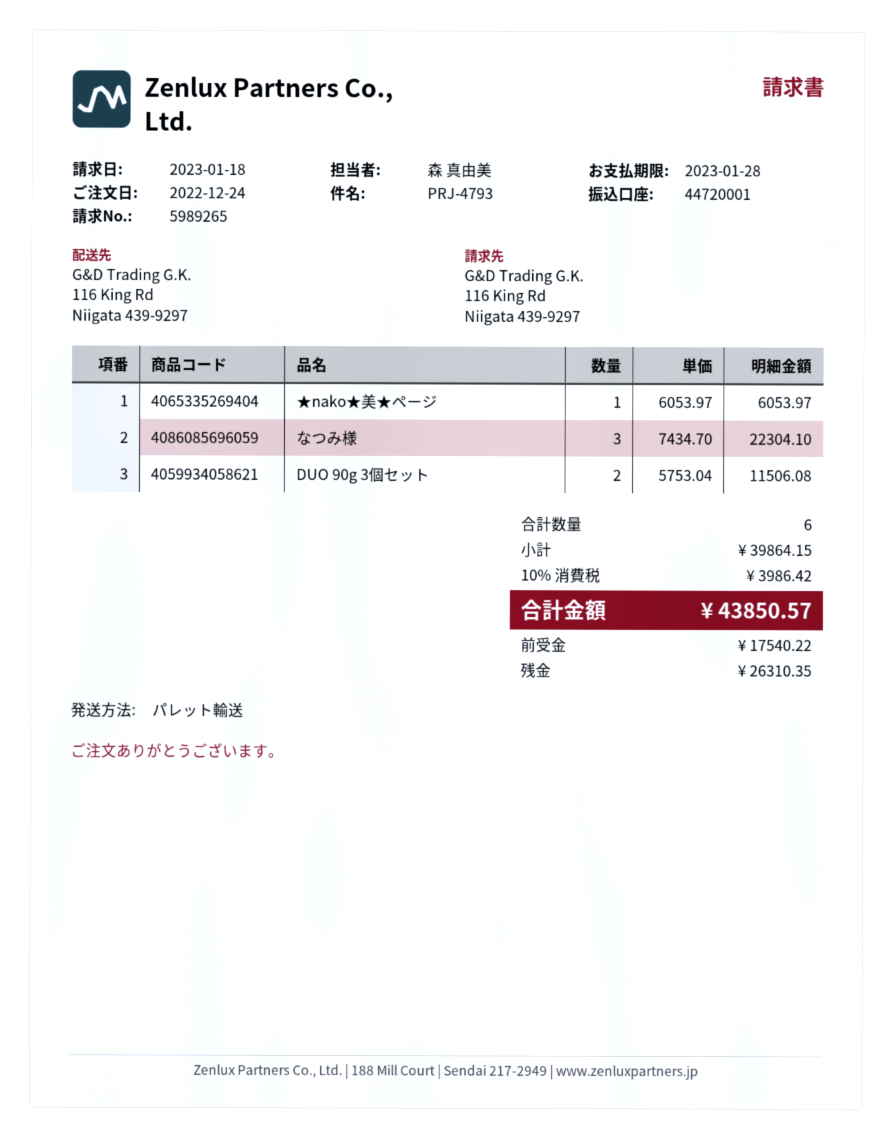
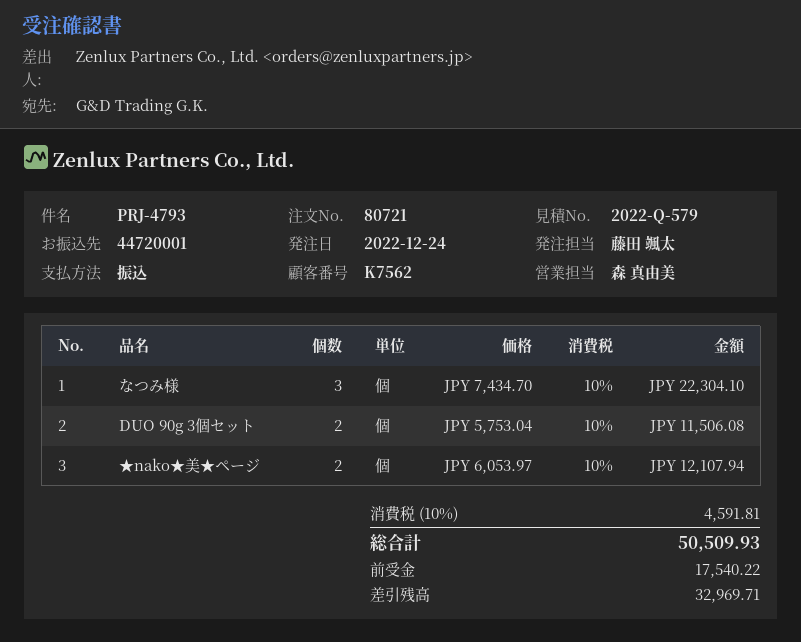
★nako★美★ページ: 1 x 6053.97 = 6053.97 -> 2 x 6053.97 = 12107.94
tax: 10% = 3986.42 -> 10% = 4591.81
total: 43850.57 -> 50509.93
balance: 26310.35 -> 32969.71

